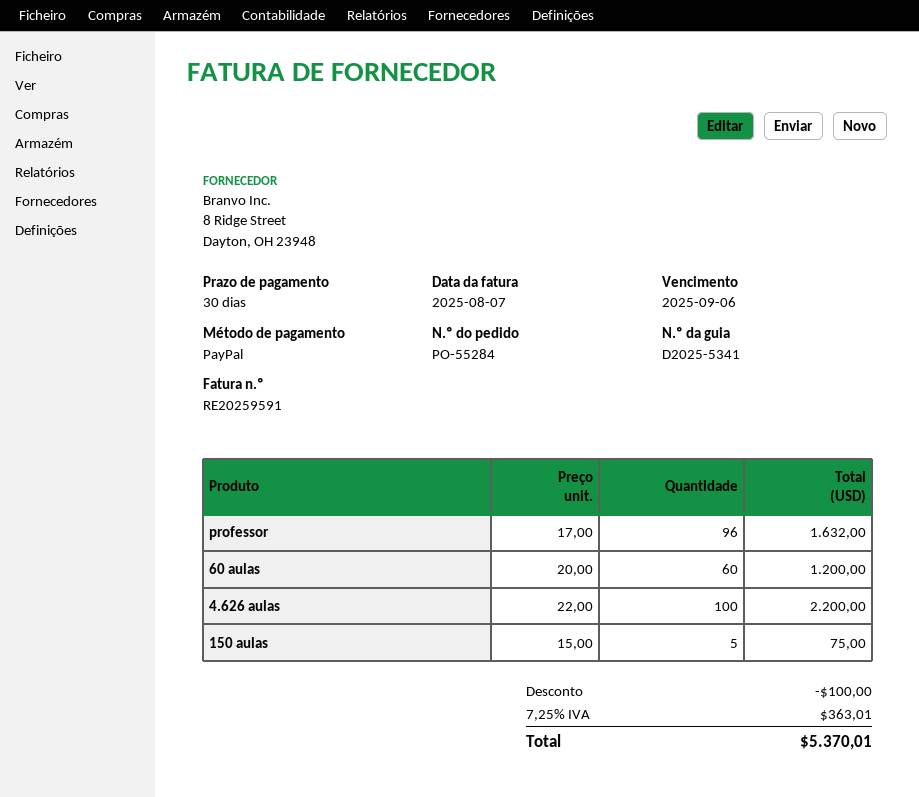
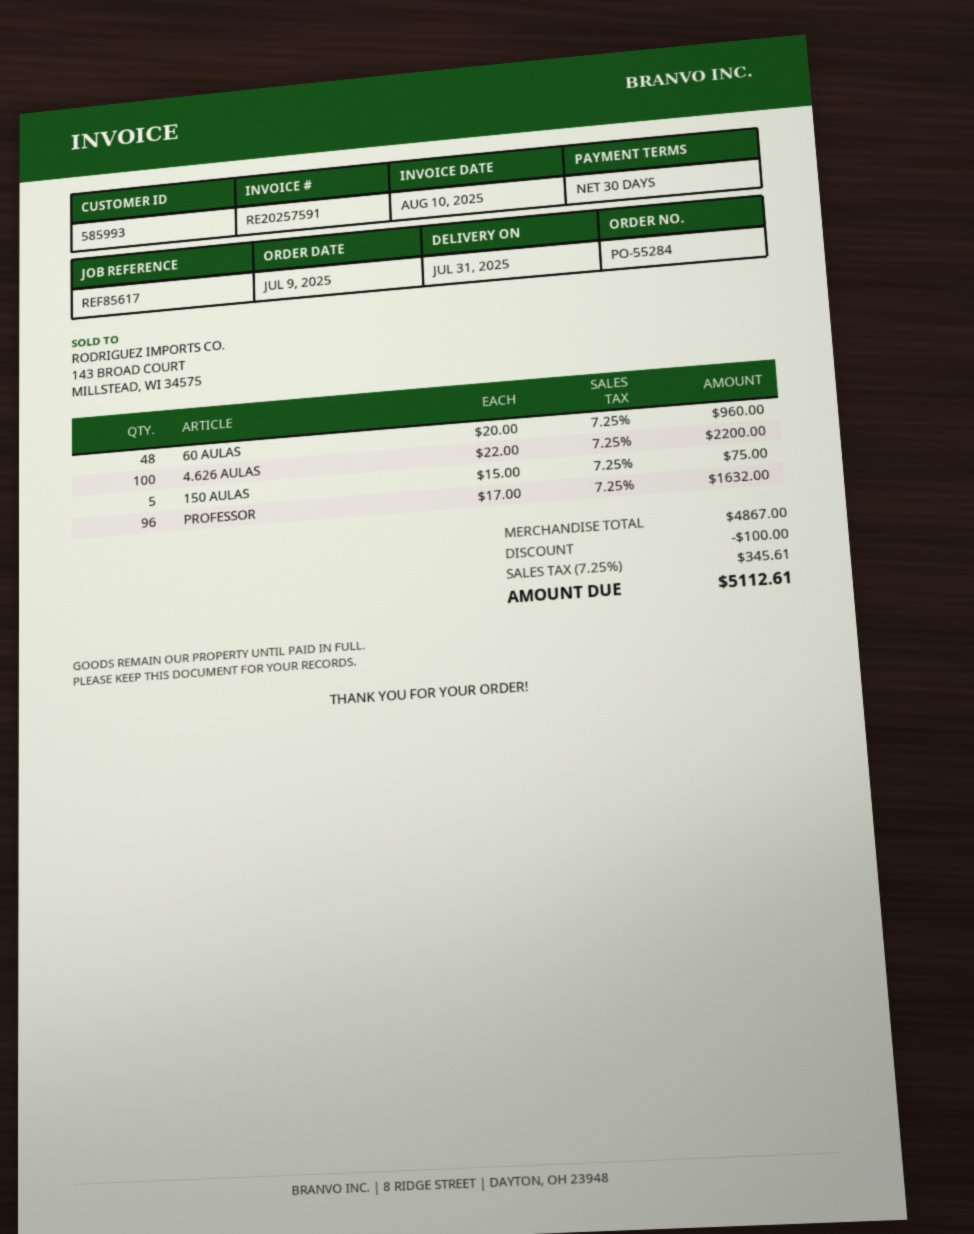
invoice number: RE20259591 -> RE20257591
invoice date: 2025-08-07 -> 2025-08-10
60 aulas: 60 x 20.00 = 1200.00 -> 48 x 20.00 = 960.00
tax: 7.25% = 363.01 -> 7.25% = 345.61
total: 5370.01 -> 5112.61

